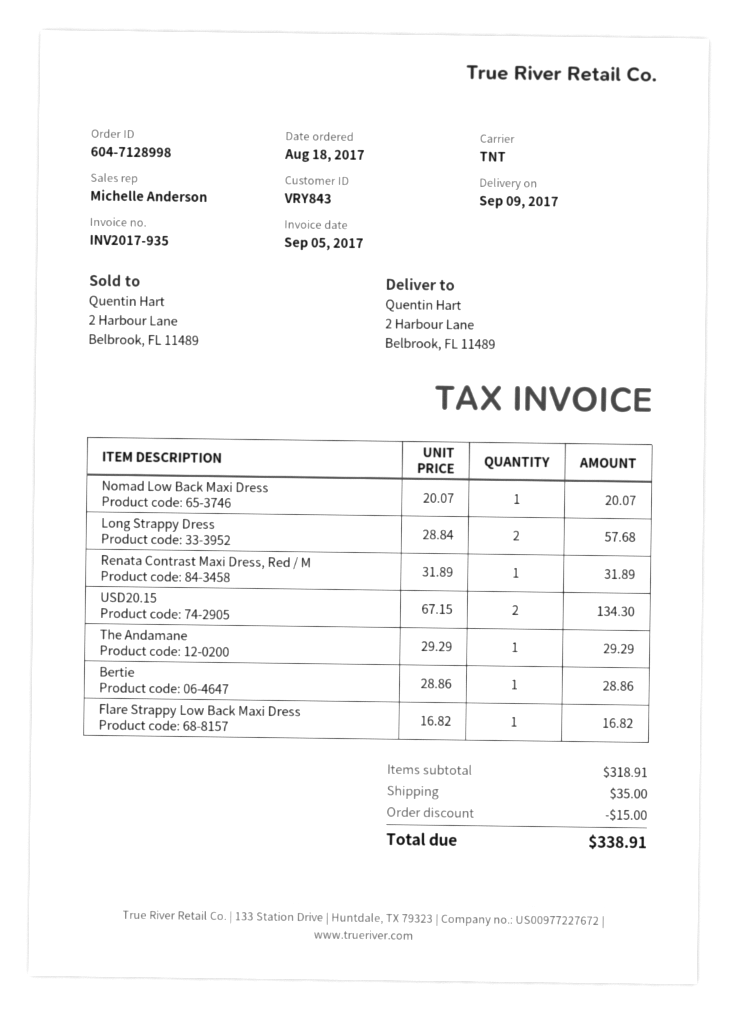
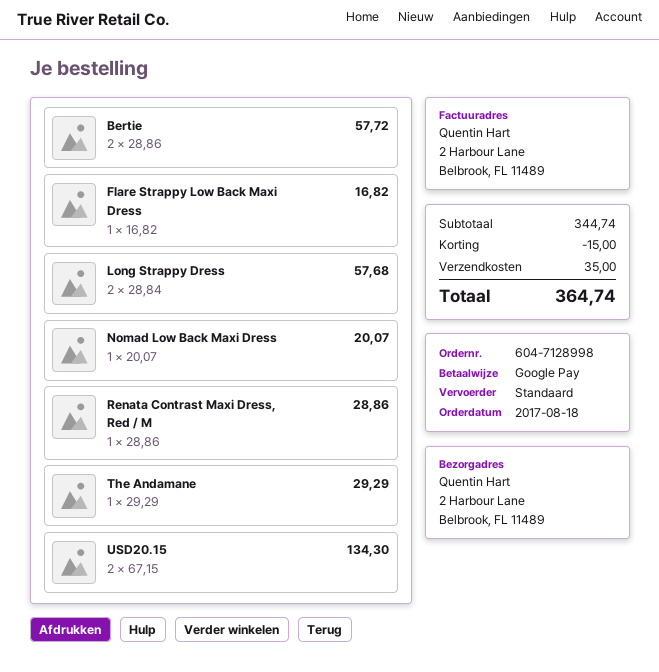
shipping method: TNT -> standard
Renata Contrast Maxi Dress, Red / M: 1 x 31.89 = 31.89 -> 1 x 28.86 = 28.86
Bertie: 1 x 28.86 = 28.86 -> 2 x 28.86 = 57.72
subtotal: 318.91 -> 344.74
total: 338.91 -> 364.74

